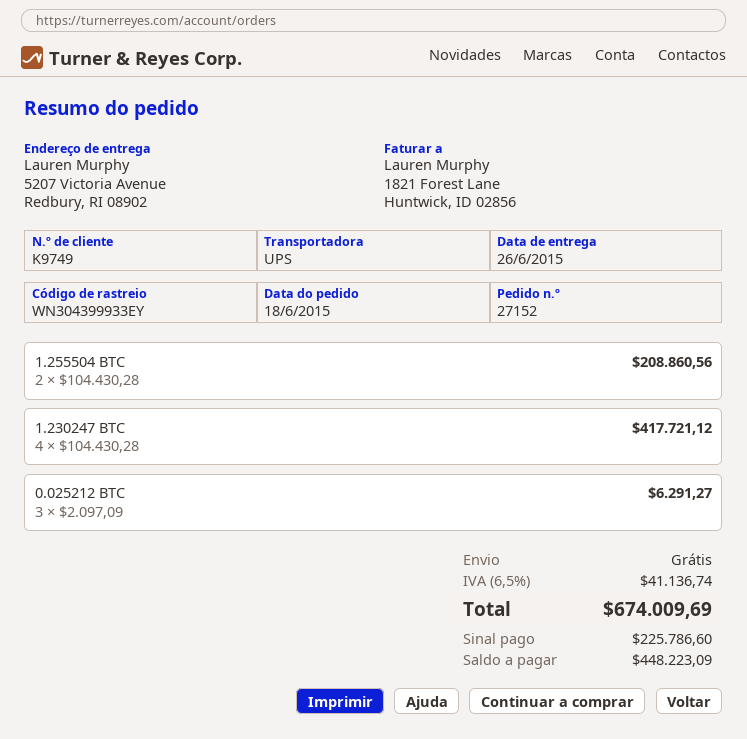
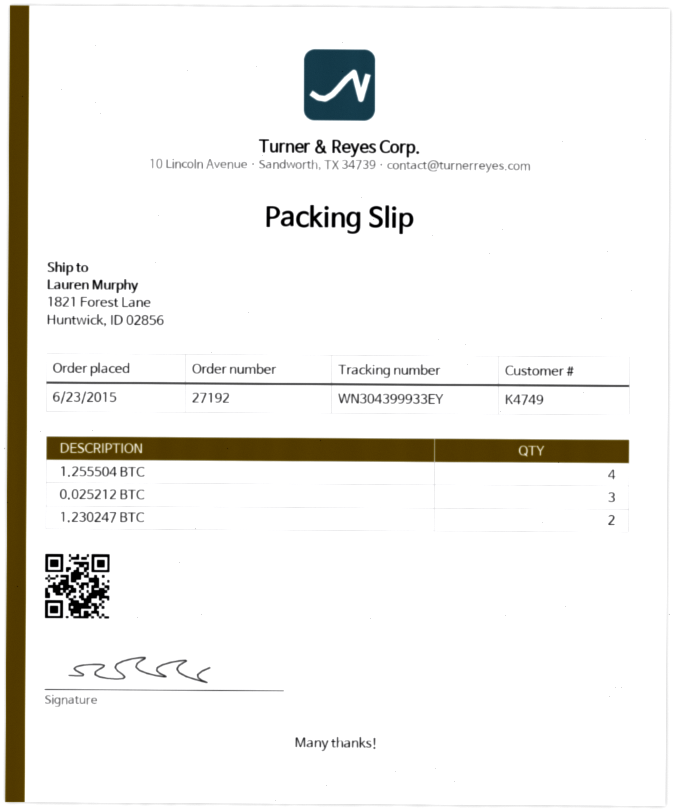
order number: 27152 -> 27192
order date: 2015-06-18 -> 2015-06-23
customer number: K9749 -> K4749
ship to: 5207 Victoria Avenue, Redbury, RI 08902 -> 1821 Forest Lane, Huntwick, ID 02856
1.255504 BTC: 2 -> 4
1.230247 BTC: 4 -> 2

